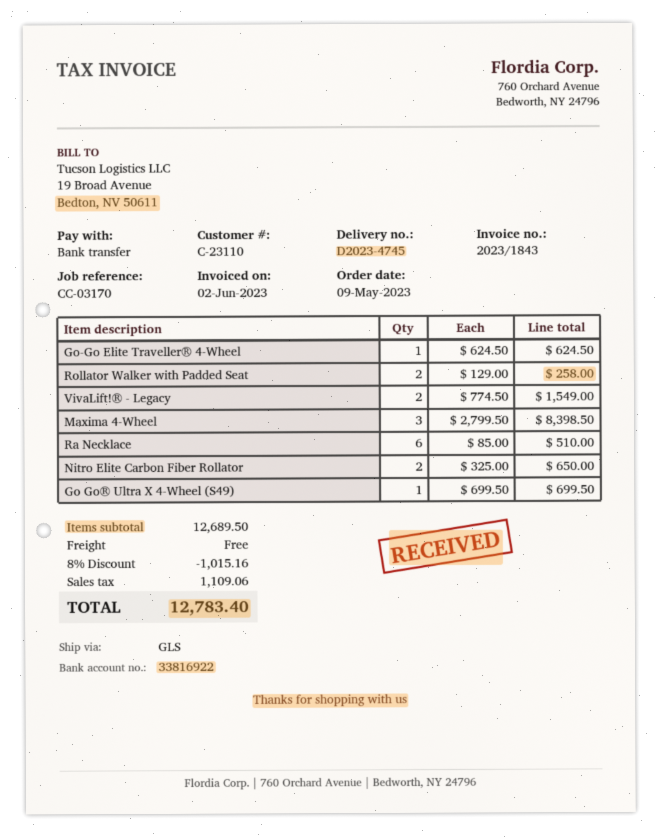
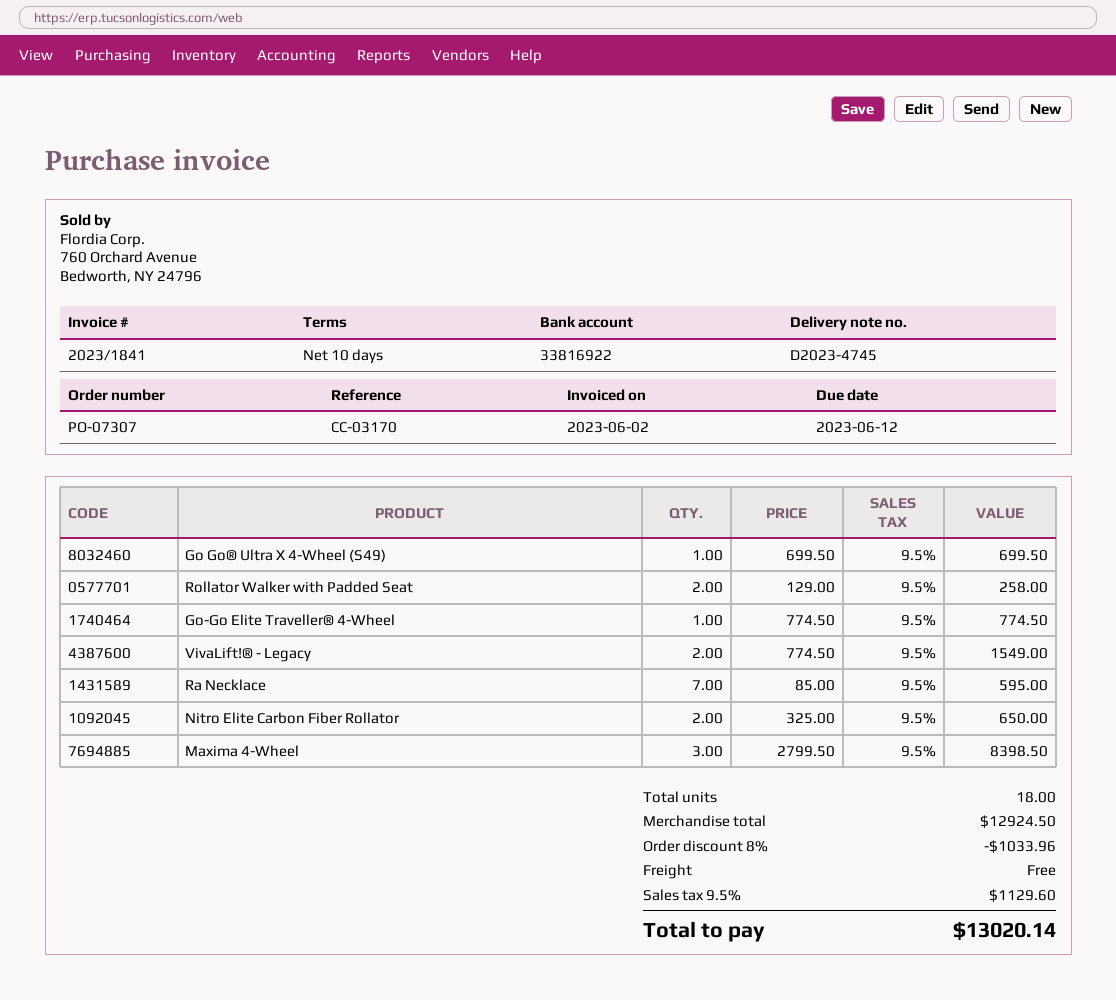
invoice number: 2023/1843 -> 2023/1841
Go-Go Elite Traveller® 4-Wheel: 1 x 624.50 = 624.50 -> 1 x 774.50 = 774.50
Ra Necklace: 6 x 85.00 = 510.00 -> 7 x 85.00 = 595.00
subtotal: 12689.50 -> 12924.50
discount: 8% = 1015.16 -> 8% = 1033.96
tax: 1109.06 -> 1129.60
total: 12783.40 -> 13020.14

